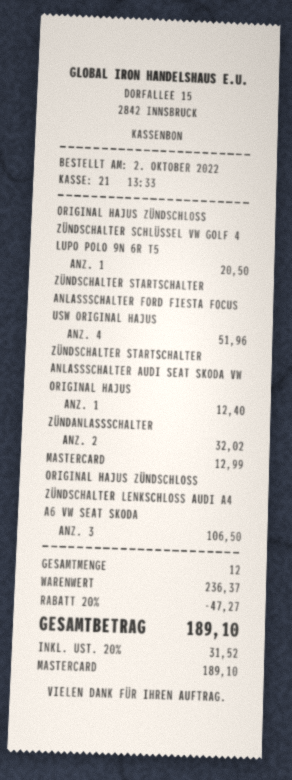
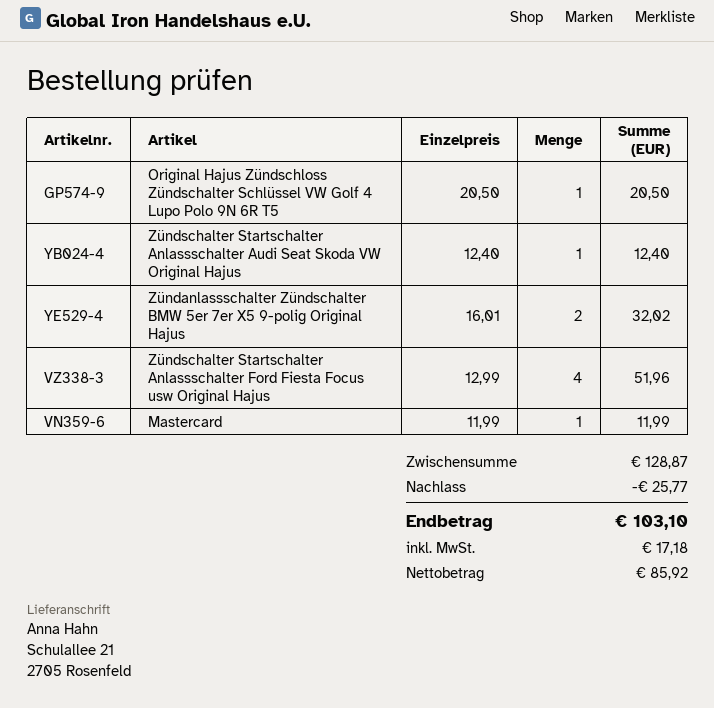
MASTERCARD: 1 for 12.99 -> 1 for 11.99
ORIGINAL HAJUS ZÜNDSCHLOSS ZÜNDSCHALTER LENKSCHLOSS AUDI A4 A6 VW SEAT SKODA: 3 for 106.50 -> none
subtotal: 236.37 -> 128.87
discount: 47.27 -> 25.77
tax: 31.52 -> 17.18
total: 189.10 -> 103.10

